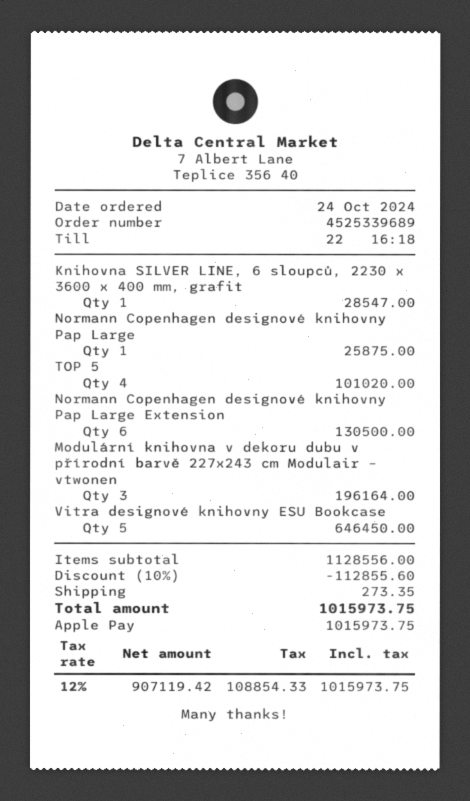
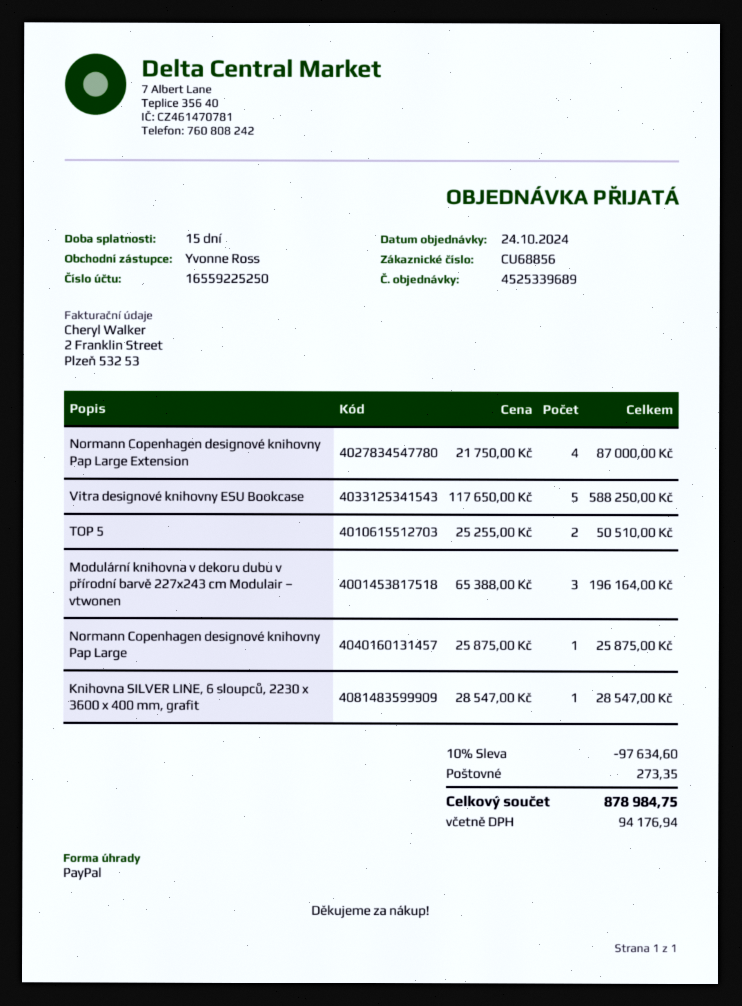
payment method: Apple Pay -> PayPal
TOP 5: 4 for 101020.00 -> 2 for 50510.00
Normann Copenhagen designové knihovny Pap Large Extension: 6 for 130500.00 -> 4 for 87000.00
Vitra designové knihovny ESU Bookcase: 5 for 646450.00 -> 5 for 588250.00
discount: 10% = 112855.60 -> 10% = 97634.60
tax: 108854.33 -> 94176.94
total: 1015973.75 -> 878984.75

